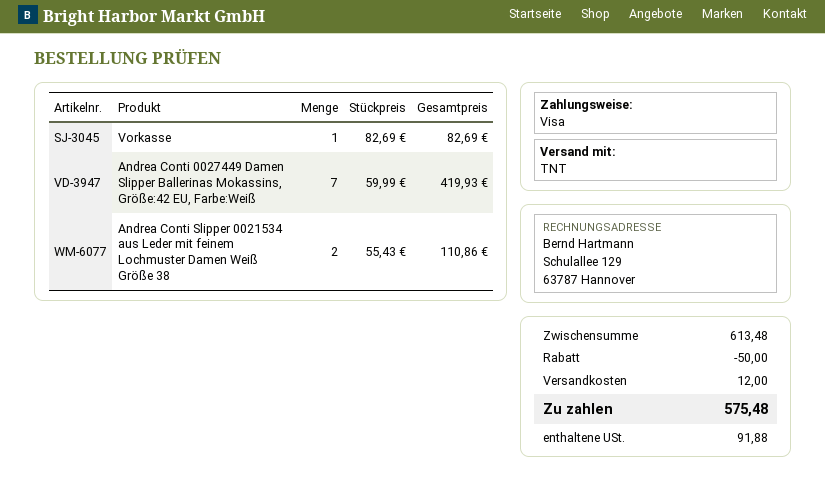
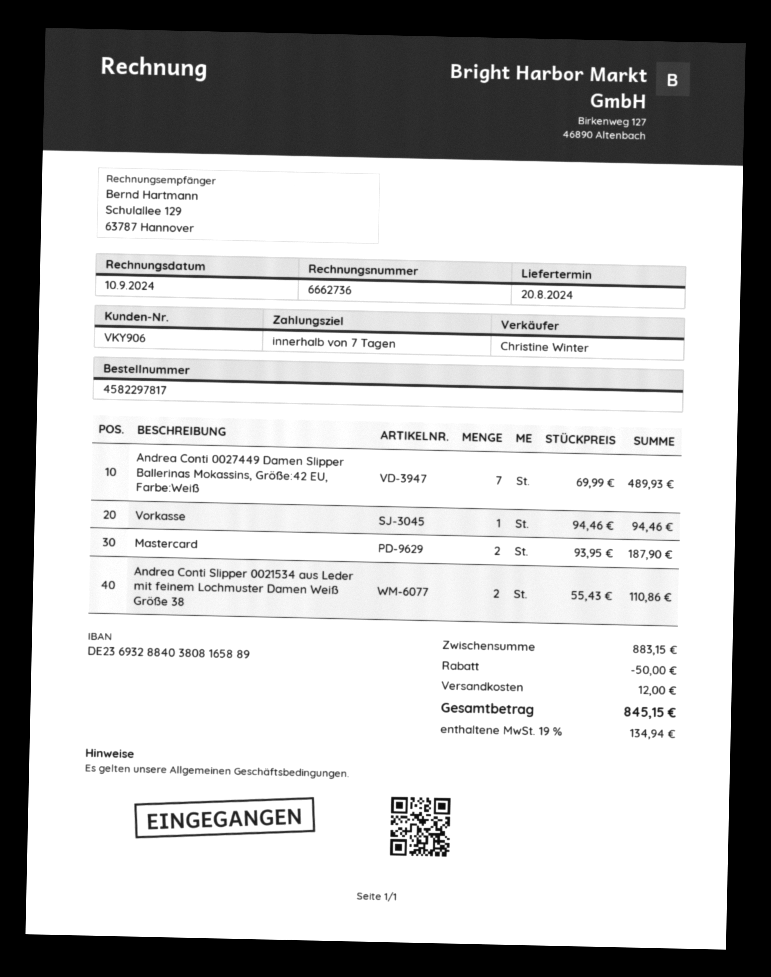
Vorkasse: 1 x 82.69 = 82.69 -> 1 x 94.46 = 94.46
Andrea Conti 0027449 Damen Slipper Ballerinas Mokassins, Größe:42 EU, Farbe:Weiß: 7 x 59.99 = 419.93 -> 7 x 69.99 = 489.93
Mastercard: none -> 2 x 93.95 = 187.90
subtotal: 613.48 -> 883.15
tax: 91.88 -> 134.94
total: 575.48 -> 845.15

